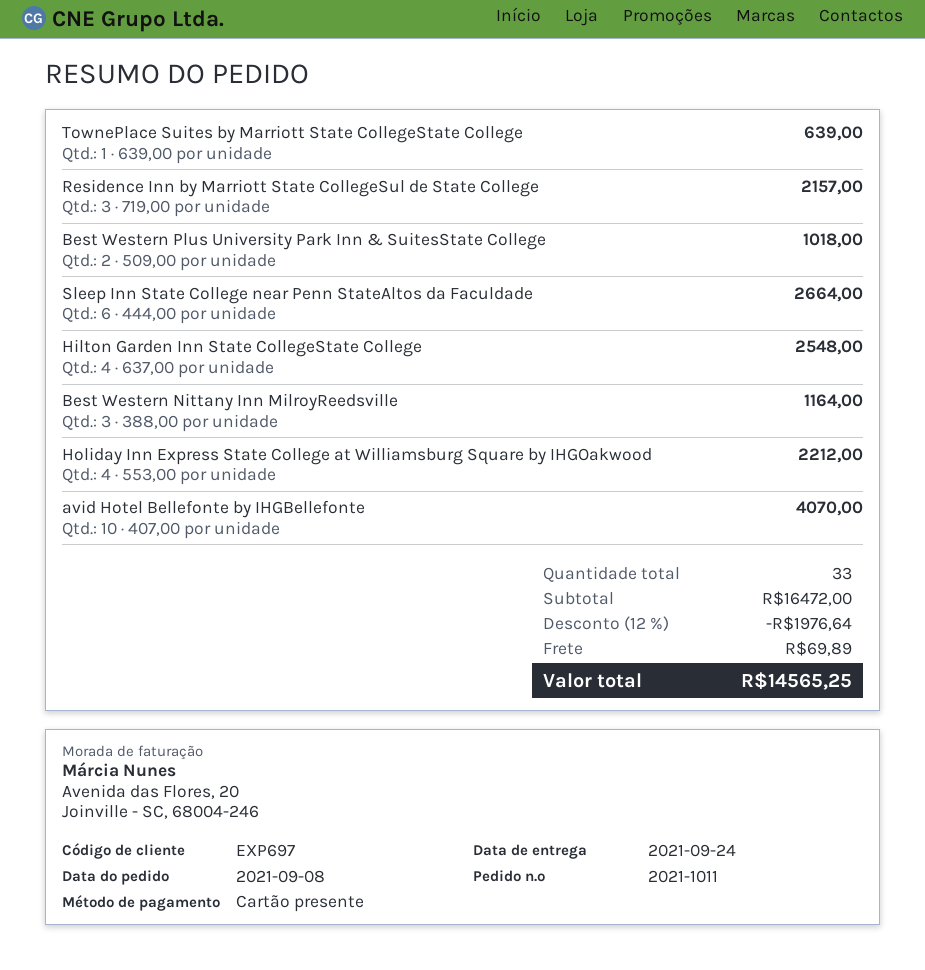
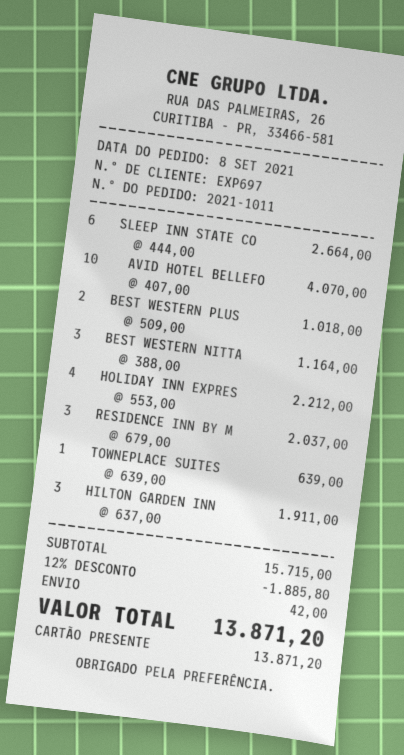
Residence Inn by Marriott State CollegeSul de State College: 3 x 719.00 = 2157.00 -> 3 x 679.00 = 2037.00
Hilton Garden Inn State CollegeState College: 4 x 637.00 = 2548.00 -> 3 x 637.00 = 1911.00
subtotal: 16472.00 -> 15715.00
discount: 12% = 1976.64 -> 12% = 1885.80
shipping: 69.89 -> 42.00
total: 14565.25 -> 13871.20

